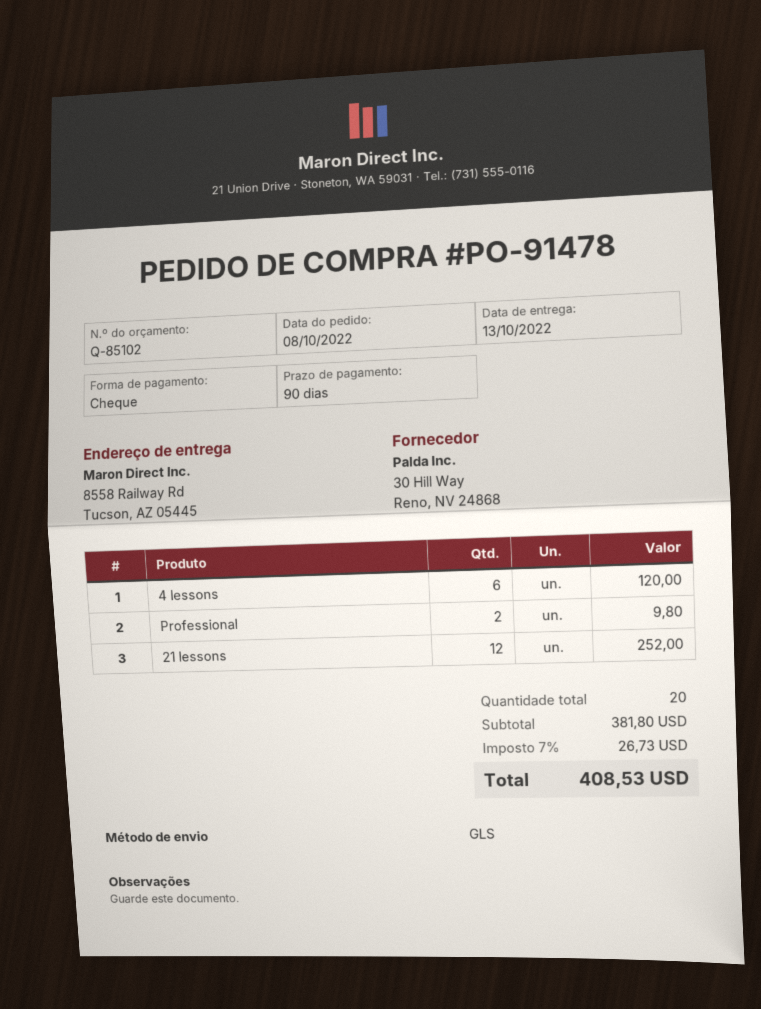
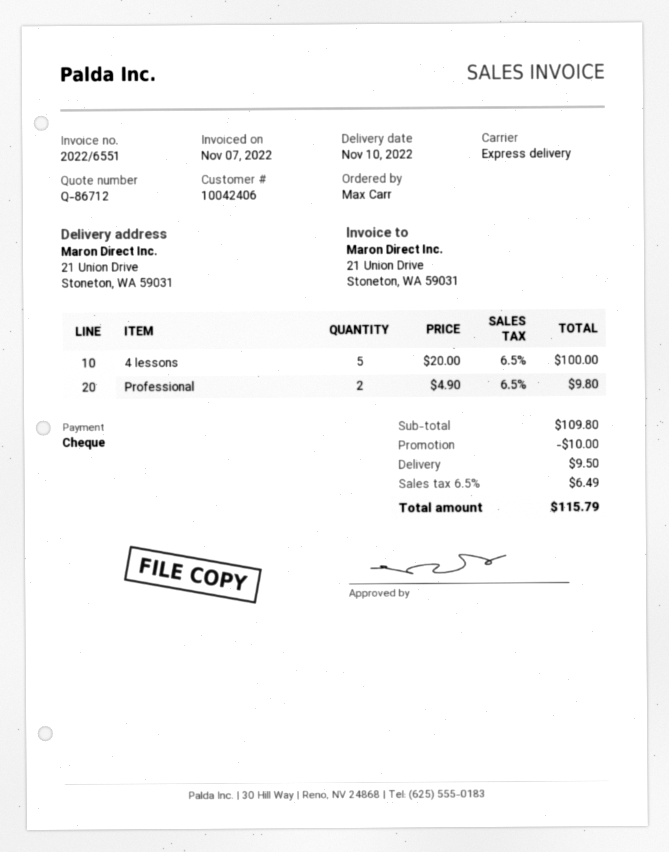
quote number: Q-85102 -> Q-86712
delivery date: 2022-10-13 -> 2022-11-10
shipping method: GLS -> express
ship to: 8558 Railway Rd, Tucson, AZ 05445 -> 21 Union Drive, Stoneton, WA 59031
4 lessons: 6 for 120.00 -> 5 for 100.00
21 lessons: 12 for 252.00 -> none
subtotal: 381.80 -> 109.80
discount: none -> 10.00
shipping: none -> 9.50
tax: 7% = 26.73 -> 6.5% = 6.49
total: 408.53 -> 115.79

